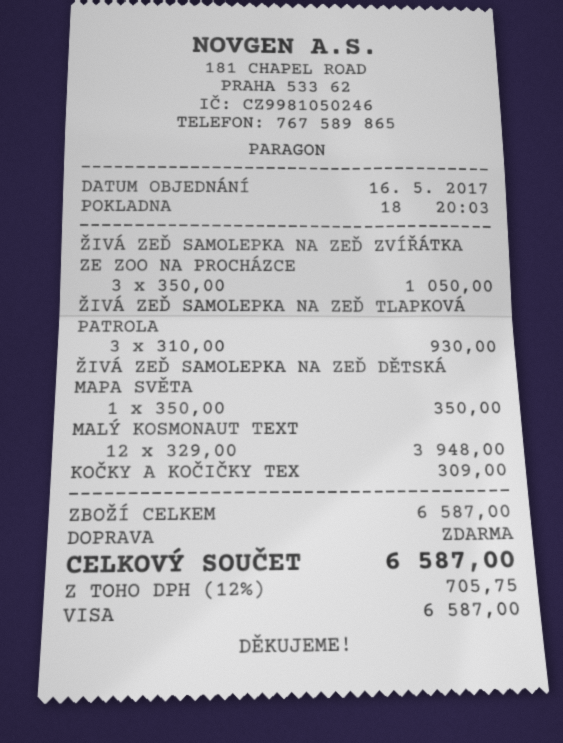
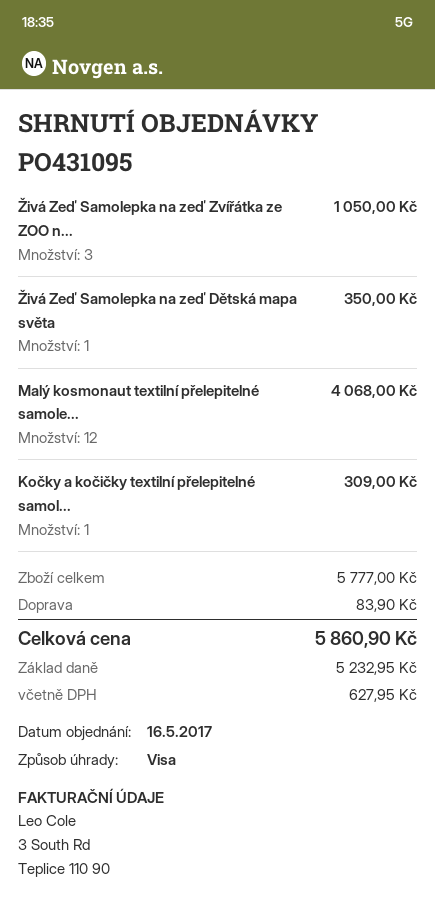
ŽIVÁ ZEĎ SAMOLEPKA NA ZEĎ TLAPKOVÁ PATROLA: 3 for 930.00 -> none
MALÝ KOSMONAUT TEXT: 12 for 3948.00 -> 12 for 4068.00
subtotal: 6587.00 -> 5777.00
shipping: 0.00 -> 83.90
tax: 705.75 -> 627.95
total: 6587.00 -> 5860.90

